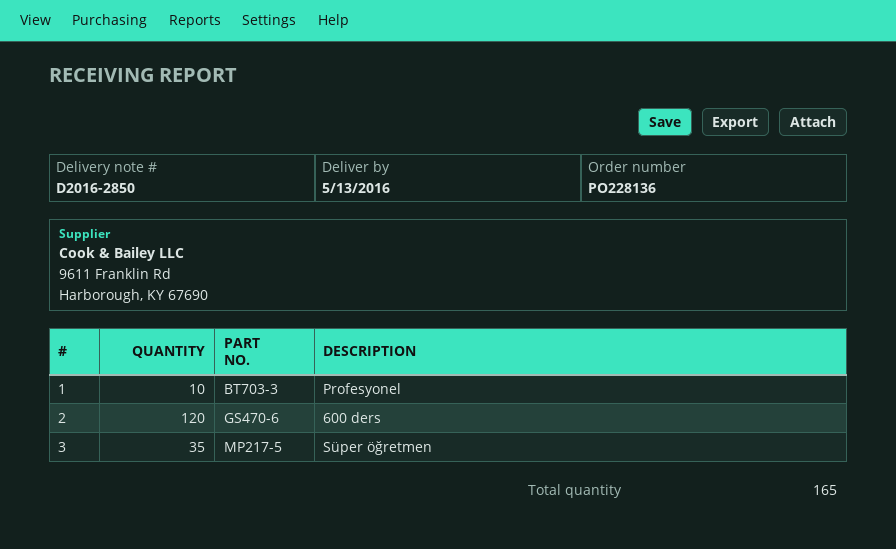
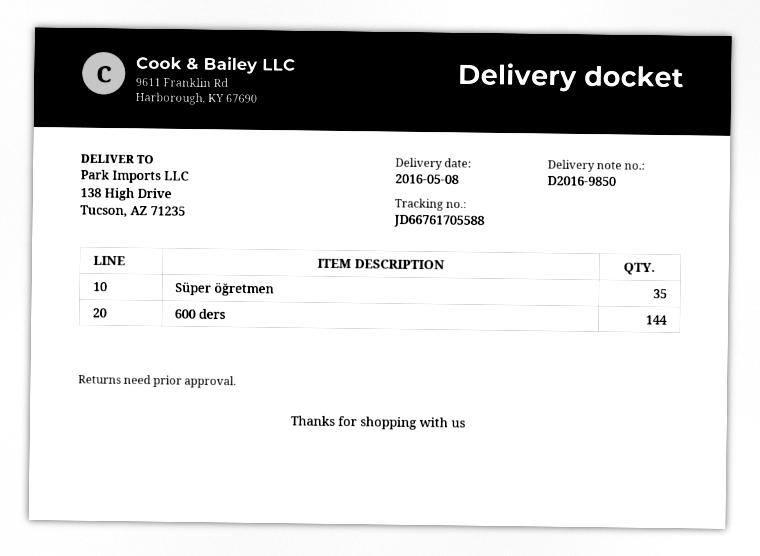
delivery note number: D2016-2850 -> D2016-9850
delivery date: 2016-05-13 -> 2016-05-08
Profesyonel: 10 -> none
600 ders: 120 -> 144

